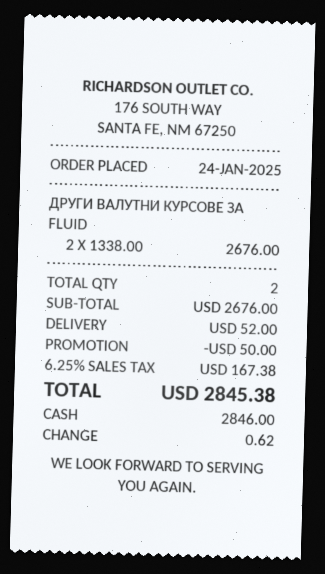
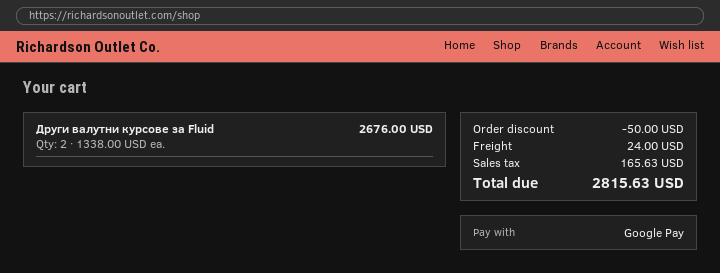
payment method: cash -> Google Pay
shipping: 52.00 -> 24.00
tax: 167.38 -> 165.63
total: 2845.38 -> 2815.63

